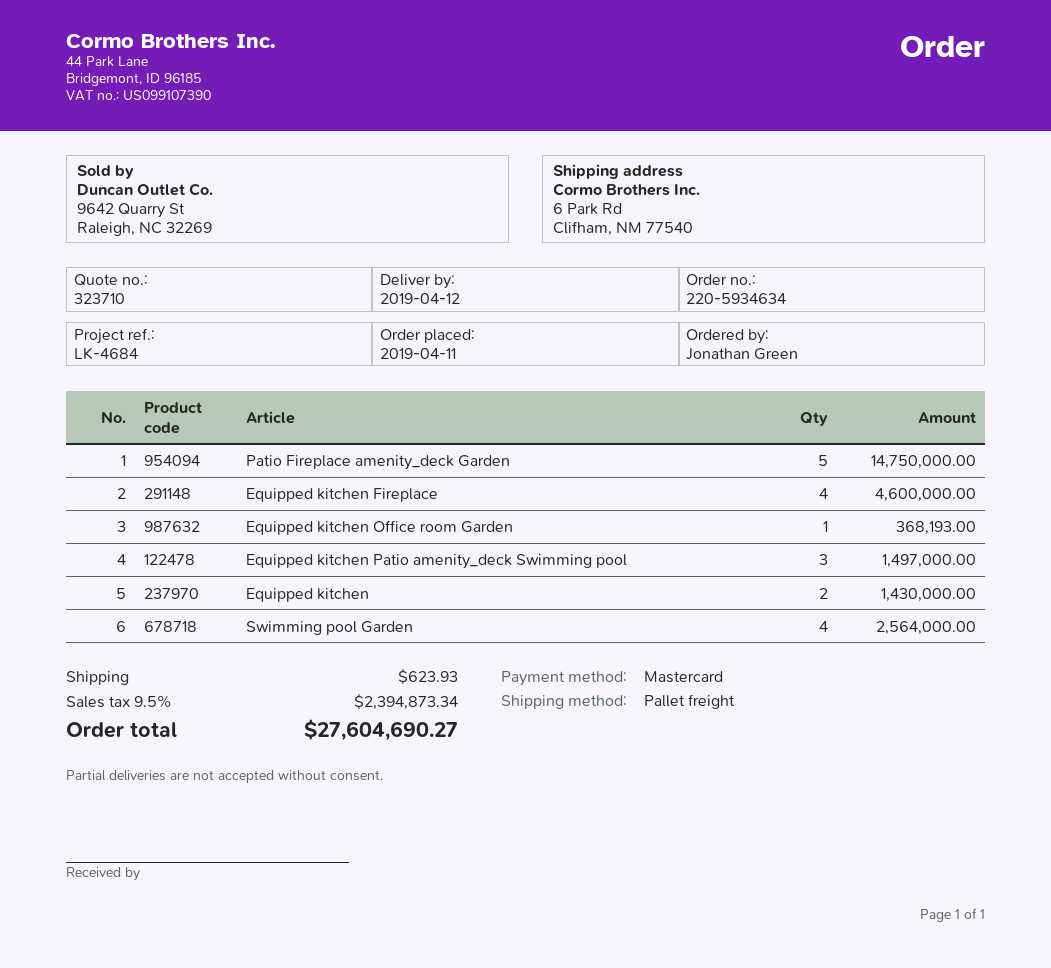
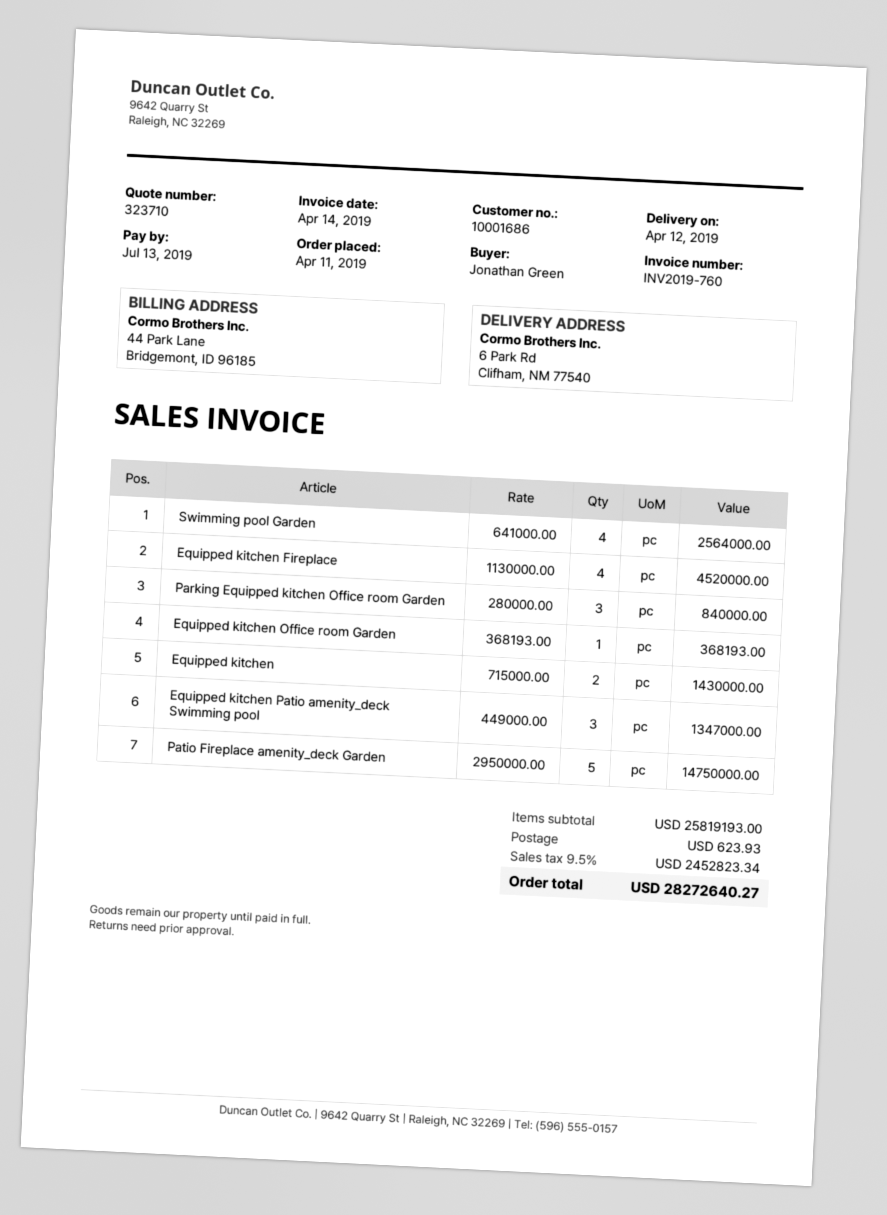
Equipped kitchen Fireplace: 4 for 4600000.00 -> 4 for 4520000.00
Equipped kitchen Patio amenity_deck Swimming pool: 3 for 1497000.00 -> 3 for 1347000.00
Parking Equipped kitchen Office room Garden: none -> 3 for 840000.00
tax: 9.5% = 2394873.34 -> 9.5% = 2452823.34
total: 27604690.27 -> 28272640.27

